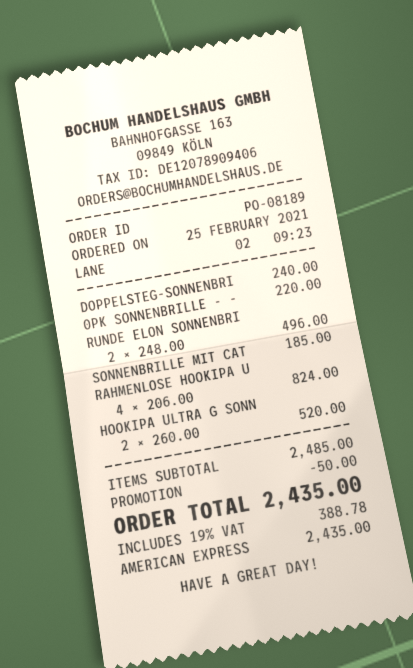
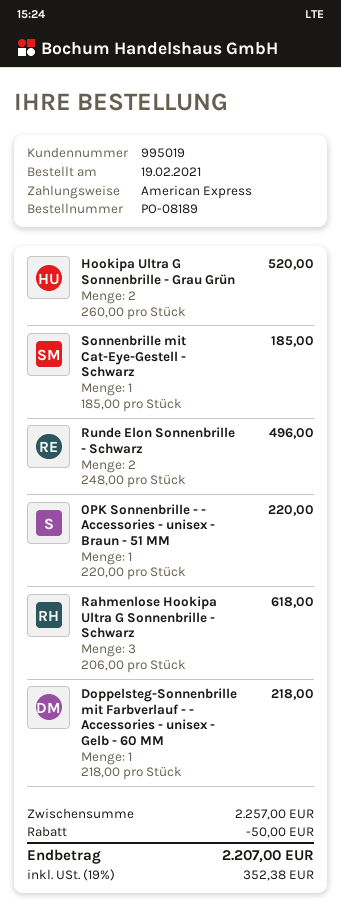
order date: 2021-02-25 -> 2021-02-19
DOPPELSTEG-SONNENBRI: 1 x 240.00 = 240.00 -> 1 x 218.00 = 218.00
RAHMENLOSE HOOKIPA U: 4 x 206.00 = 824.00 -> 3 x 206.00 = 618.00
subtotal: 2485.00 -> 2257.00
tax: 19% = 388.78 -> 19% = 352.38
total: 2435.00 -> 2207.00

